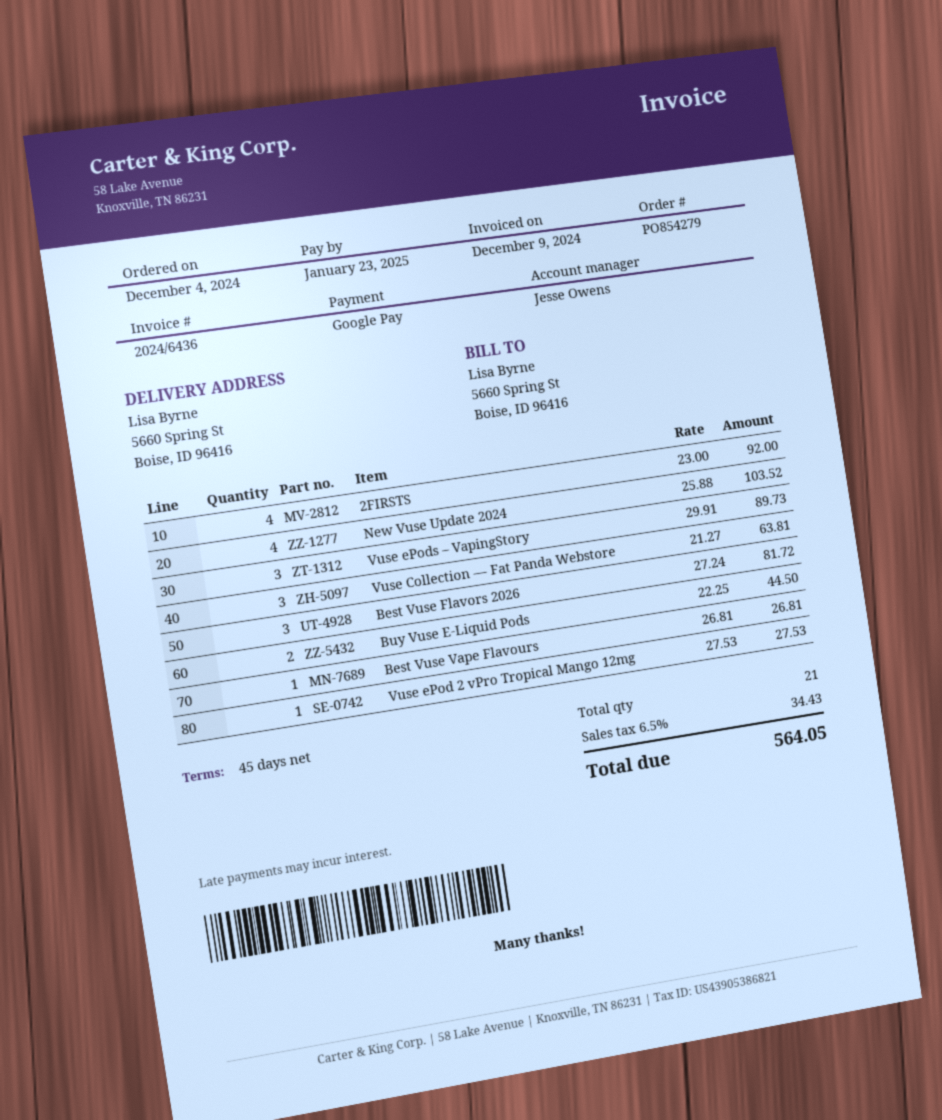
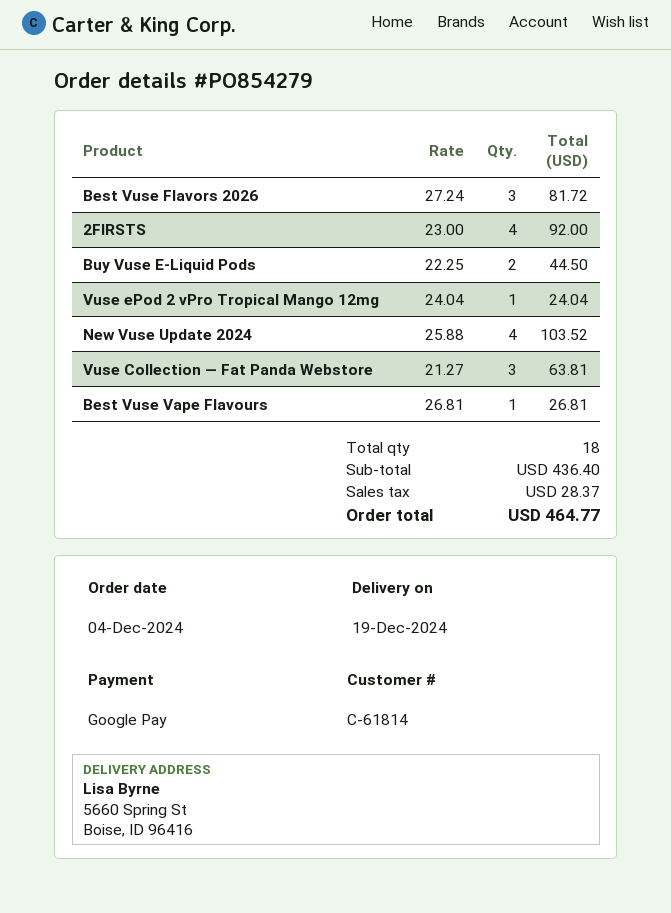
Vuse ePods – VapingStory: 3 x 29.91 = 89.73 -> none
Vuse ePod 2 vPro Tropical Mango 12mg: 1 x 27.53 = 27.53 -> 1 x 24.04 = 24.04
total quantity: 21 -> 18
tax: 34.43 -> 28.37
total: 564.05 -> 464.77

